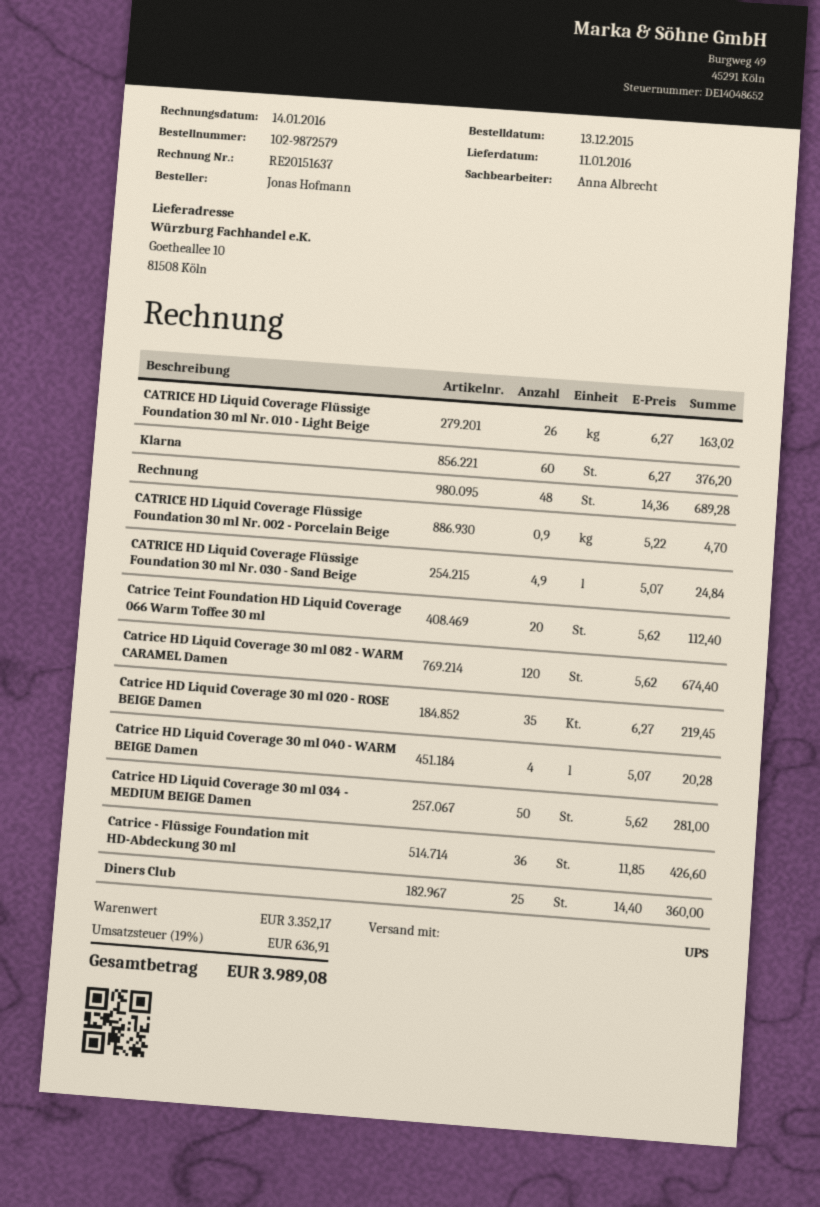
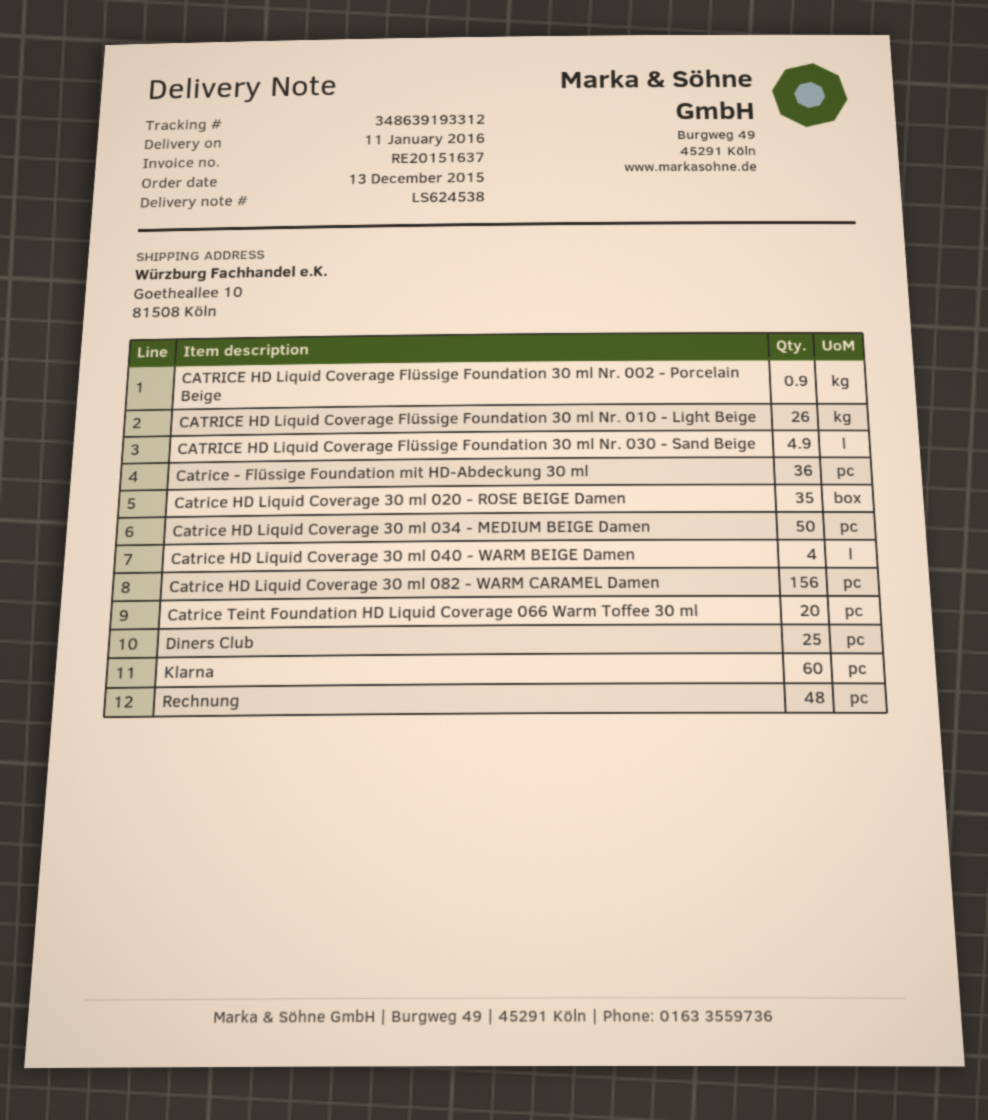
Catrice HD Liquid Coverage 30 ml 082 - WARM CARAMEL Damen: 120 -> 156

